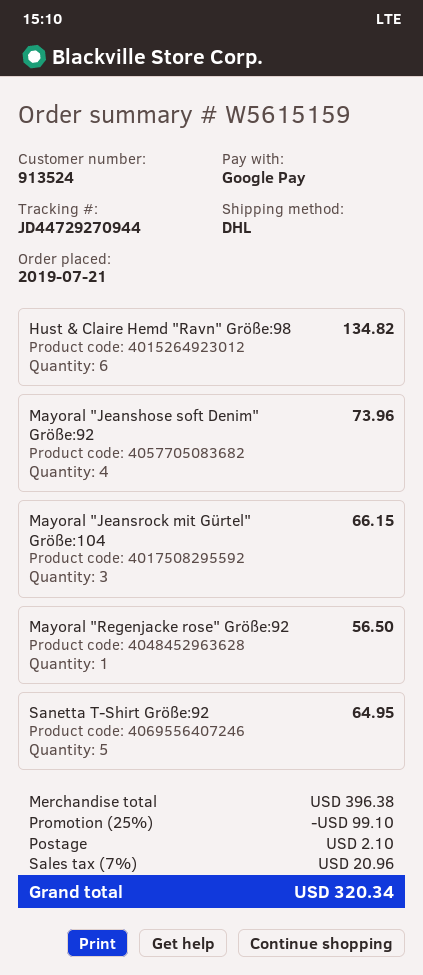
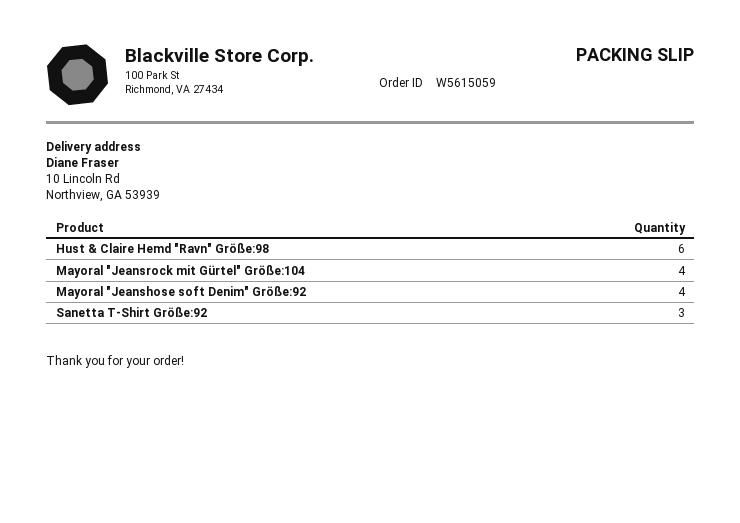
order number: W5615159 -> W5615059
Mayoral "Jeansrock mit Gürtel" Größe:104: 3 -> 4
Mayoral "Regenjacke rose" Größe:92: 1 -> none
Sanetta T-Shirt Größe:92: 5 -> 3

